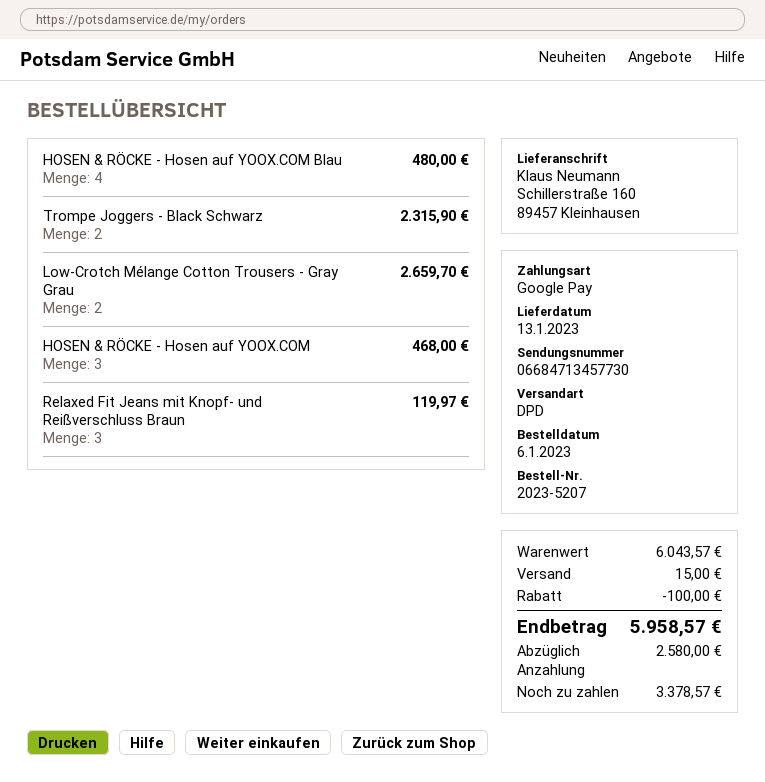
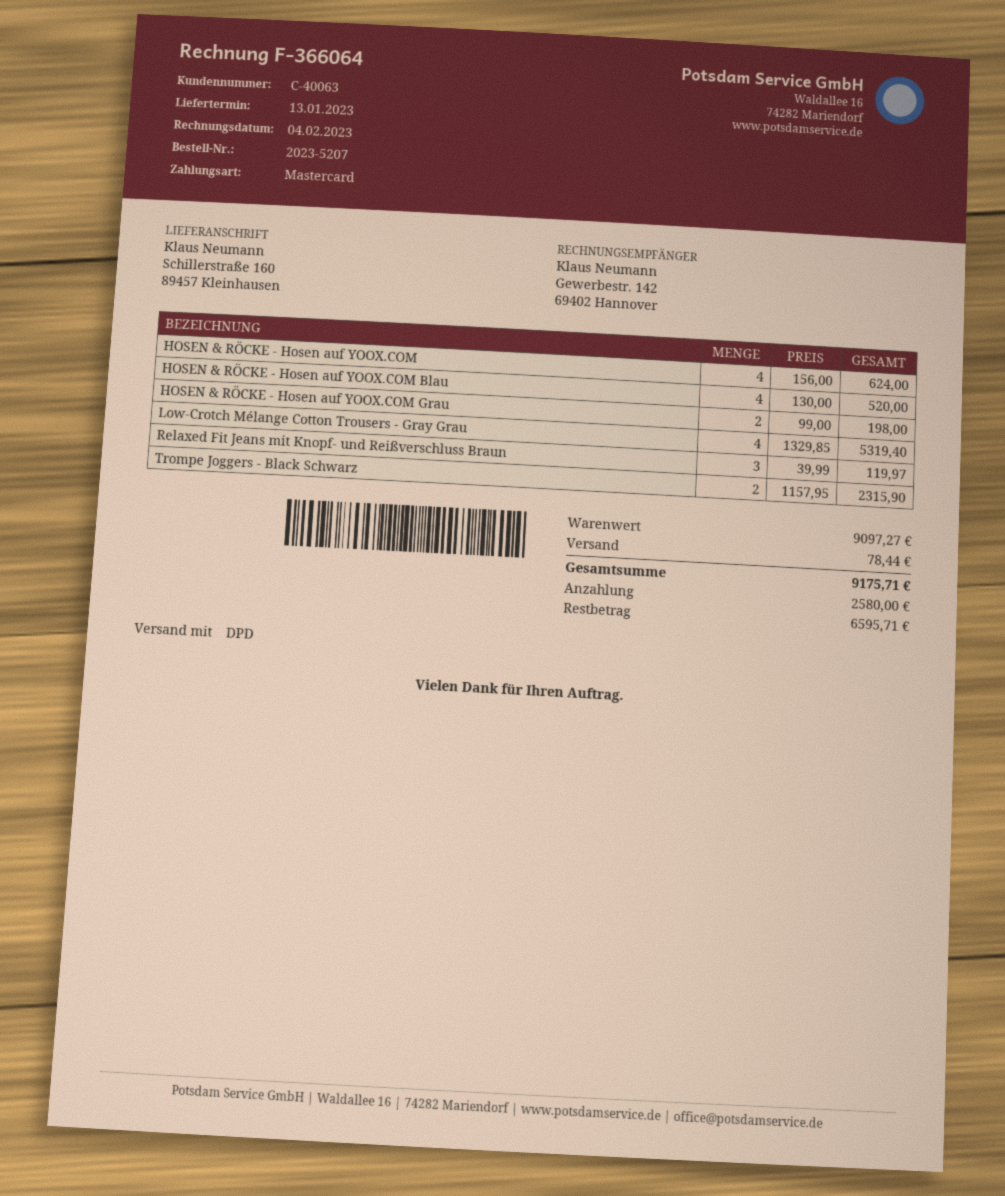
payment method: Google Pay -> Mastercard
HOSEN & RÖCKE - Hosen auf YOOX.COM Blau: 4 for 480.00 -> 4 for 520.00
Low-Crotch Mélange Cotton Trousers - Gray Grau: 2 for 2659.70 -> 4 for 5319.40
HOSEN & RÖCKE - Hosen auf YOOX.COM: 3 for 468.00 -> 4 for 624.00
HOSEN & RÖCKE - Hosen auf YOOX.COM Grau: none -> 2 for 198.00
subtotal: 6043.57 -> 9097.27
discount: 100.00 -> none
shipping: 15.00 -> 78.44
total: 5958.57 -> 9175.71
balance: 3378.57 -> 6595.71

